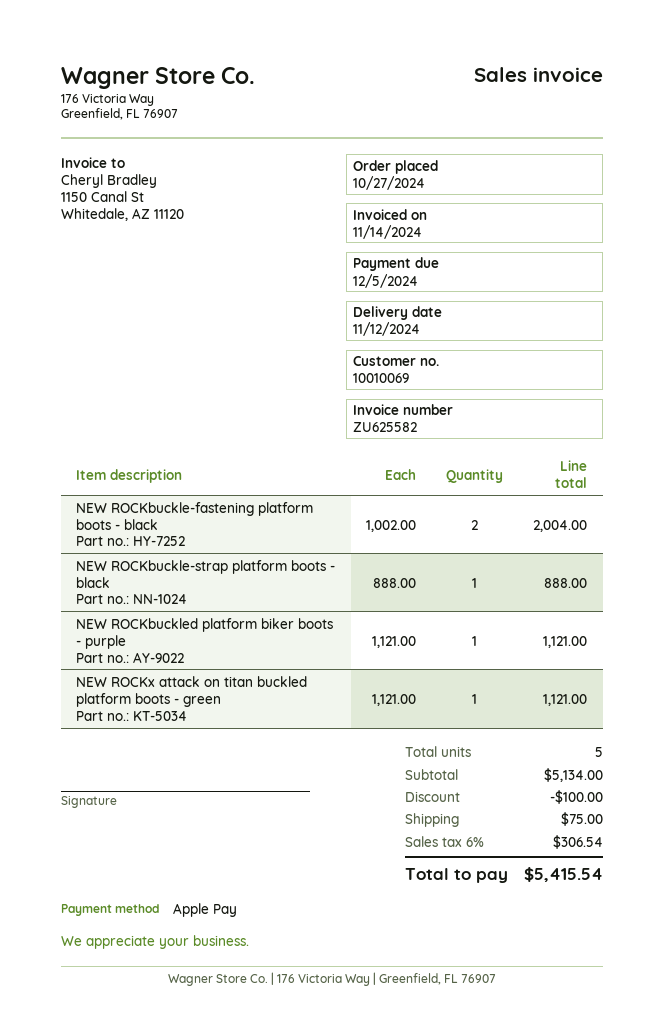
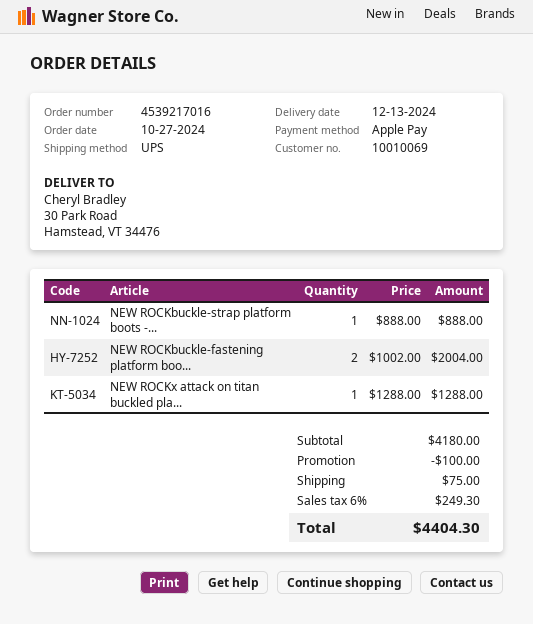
delivery date: 2024-11-12 -> 2024-12-13
NEW ROCKbuckled platform biker boots - purple: 1 x 1121.00 = 1121.00 -> none
NEW ROCKx attack on titan buckled platform boots - green: 1 x 1121.00 = 1121.00 -> 1 x 1288.00 = 1288.00
subtotal: 5134.00 -> 4180.00
tax: 6% = 306.54 -> 6% = 249.30
total: 5415.54 -> 4404.30

